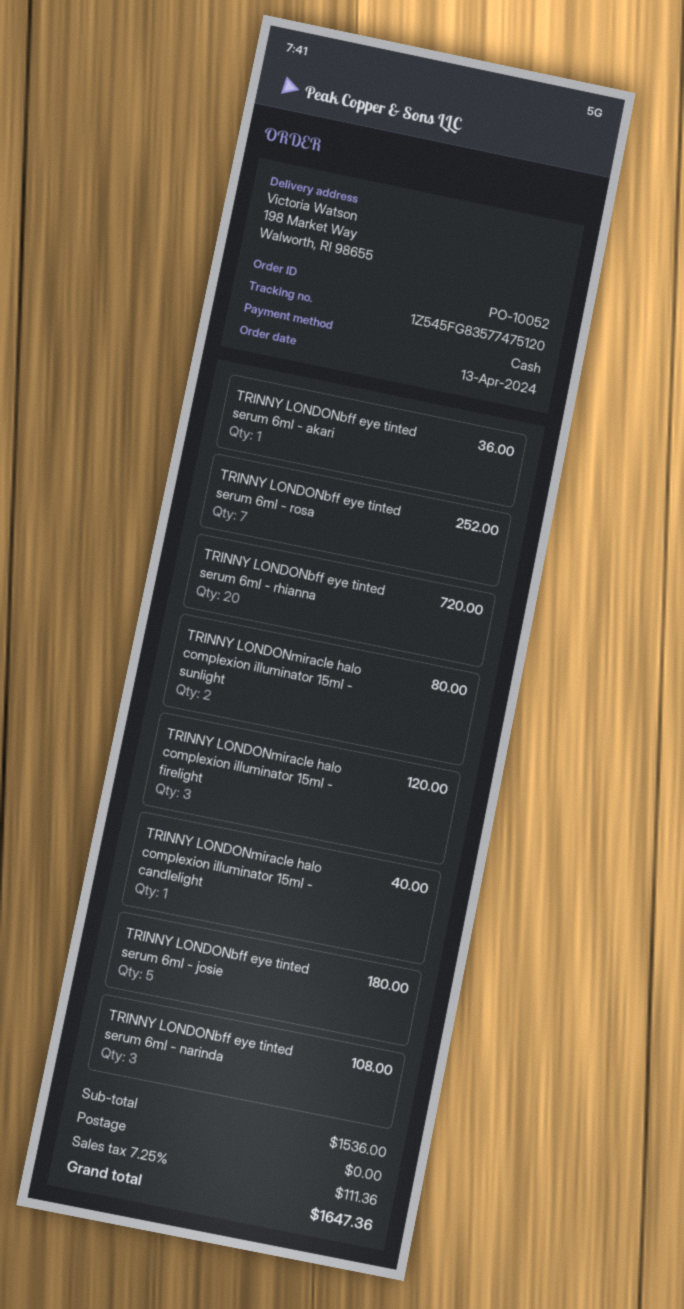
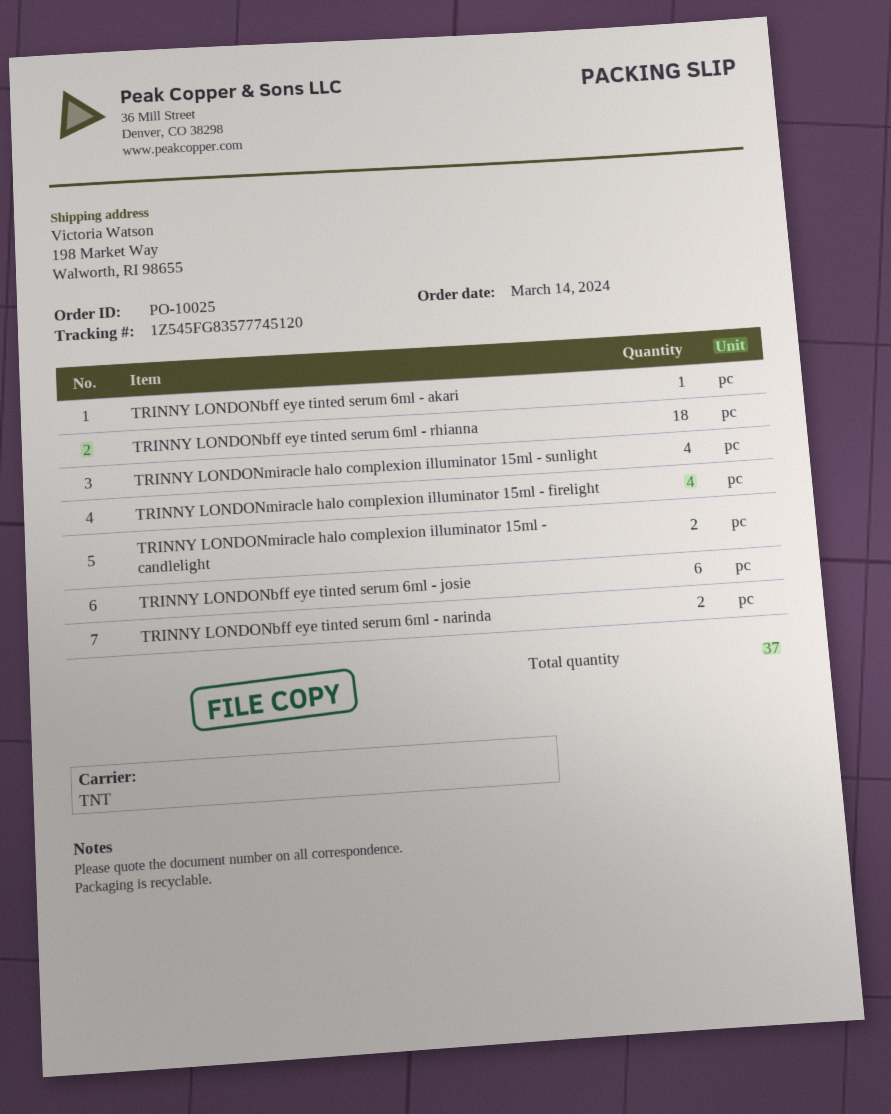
order number: PO-10052 -> PO-10025
order date: 2024-04-13 -> 2024-03-14
tracking number: 1Z545FG83577475120 -> 1Z545FG83577745120
TRINNY LONDONbff eye tinted serum 6ml - rosa: 7 -> none
TRINNY LONDONbff eye tinted serum 6ml - rhianna: 20 -> 18
TRINNY LONDONmiracle halo complexion illuminator 15ml - sunlight: 2 -> 4
TRINNY LONDONmiracle halo complexion illuminator 15ml - firelight: 3 -> 4
TRINNY LONDONmiracle halo complexion illuminator 15ml - candlelight: 1 -> 2
TRINNY LONDONbff eye tinted serum 6ml - josie: 5 -> 6
TRINNY LONDONbff eye tinted serum 6ml - narinda: 3 -> 2

